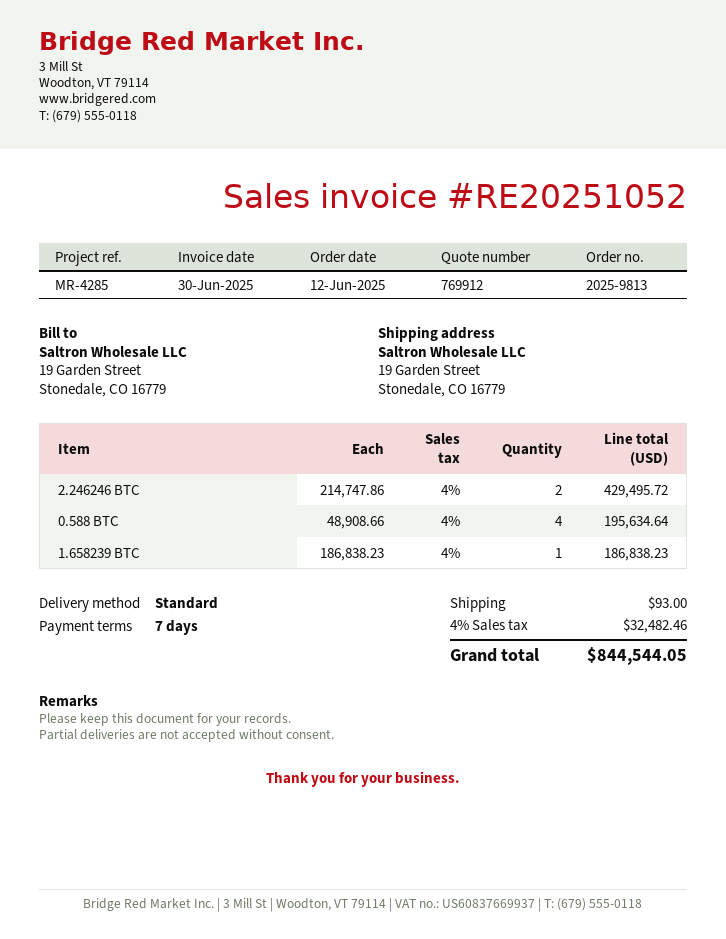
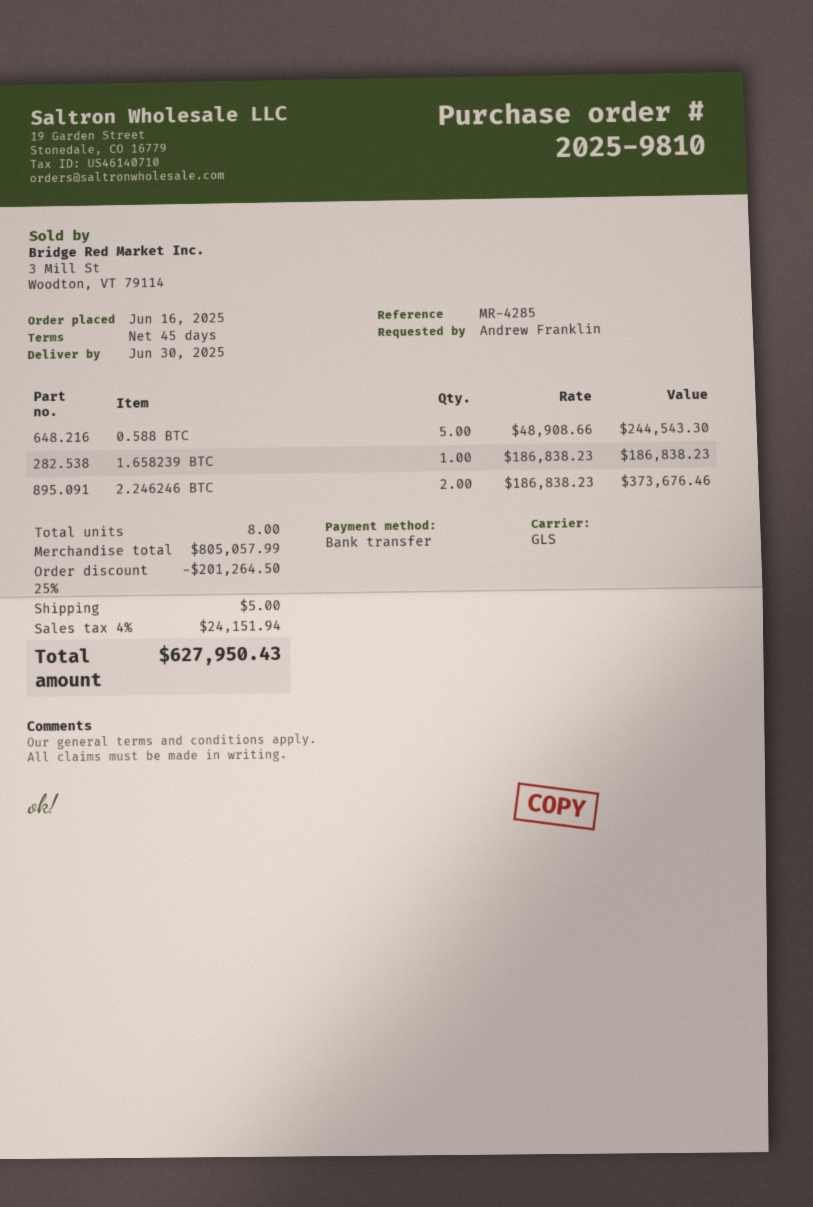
order number: 2025-9813 -> 2025-9810
order date: 2025-06-12 -> 2025-06-16
payment terms: 7 days -> 45 days
shipping method: standard -> GLS
2.246246 BTC: 2 x 214747.86 = 429495.72 -> 2 x 186838.23 = 373676.46
0.588 BTC: 4 x 48908.66 = 195634.64 -> 5 x 48908.66 = 244543.30
discount: none -> 25% = 201264.50
shipping: 93.00 -> 5.00
tax: 4% = 32482.46 -> 4% = 24151.94
total: 844544.05 -> 627950.43

